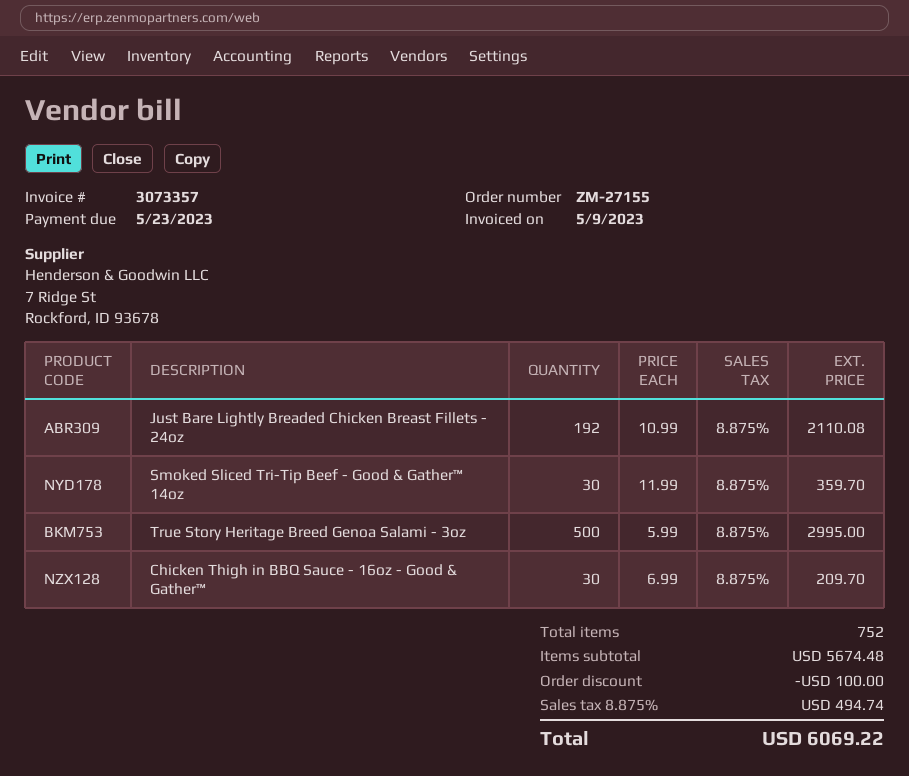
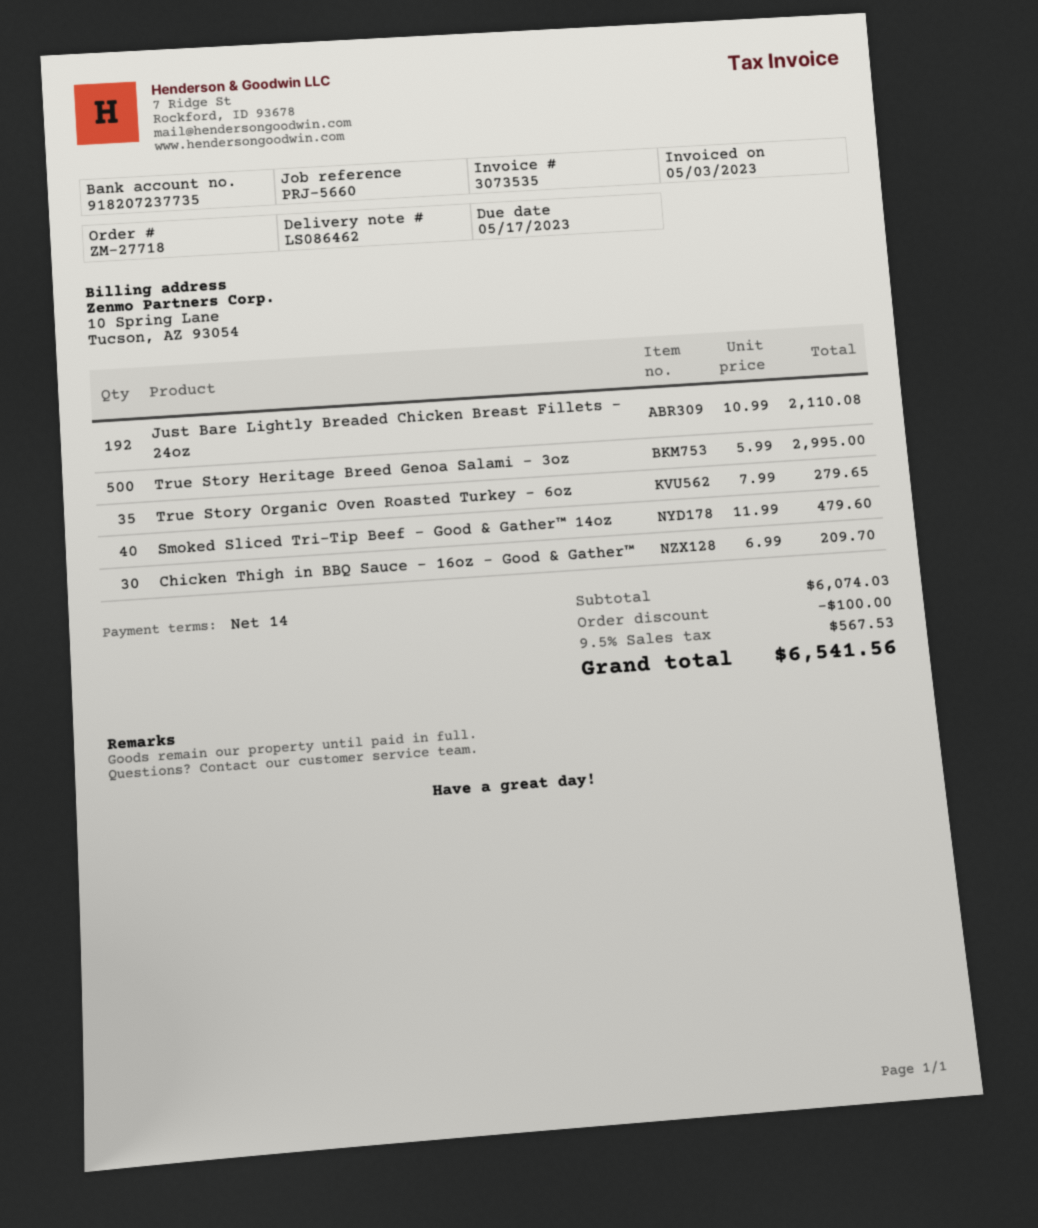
order number: ZM-27155 -> ZM-27718
invoice number: 3073357 -> 3073535
invoice date: 2023-05-09 -> 2023-05-03
due date: 2023-05-23 -> 2023-05-17
Smoked Sliced Tri-Tip Beef - Good & Gather™ 14oz: 30 x 11.99 = 359.70 -> 40 x 11.99 = 479.60
True Story Organic Oven Roasted Turkey - 6oz: none -> 35 x 7.99 = 279.65
subtotal: 5674.48 -> 6074.03
tax: 8.875% = 494.74 -> 9.5% = 567.53
total: 6069.22 -> 6541.56

